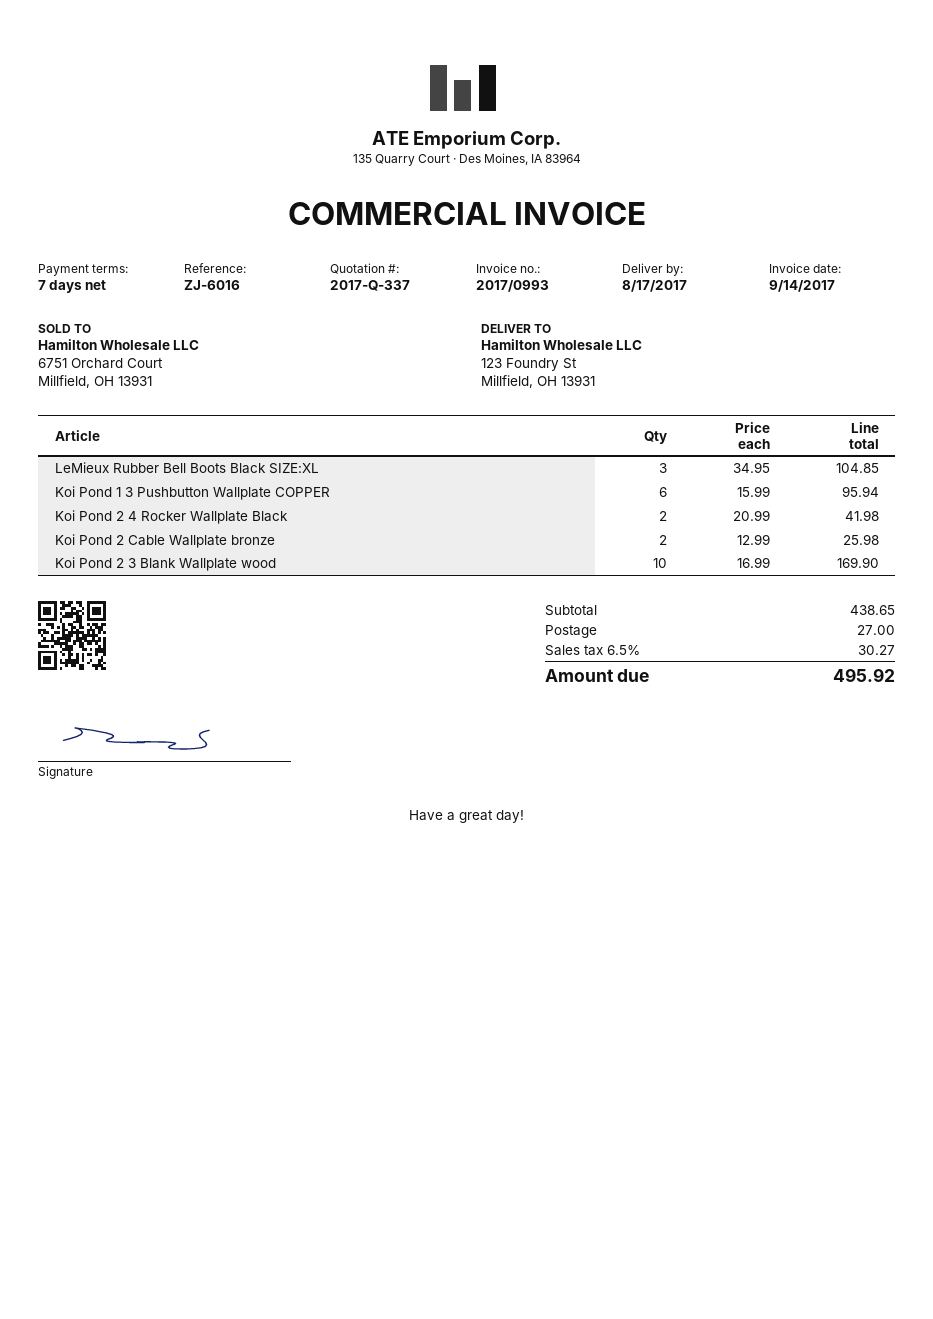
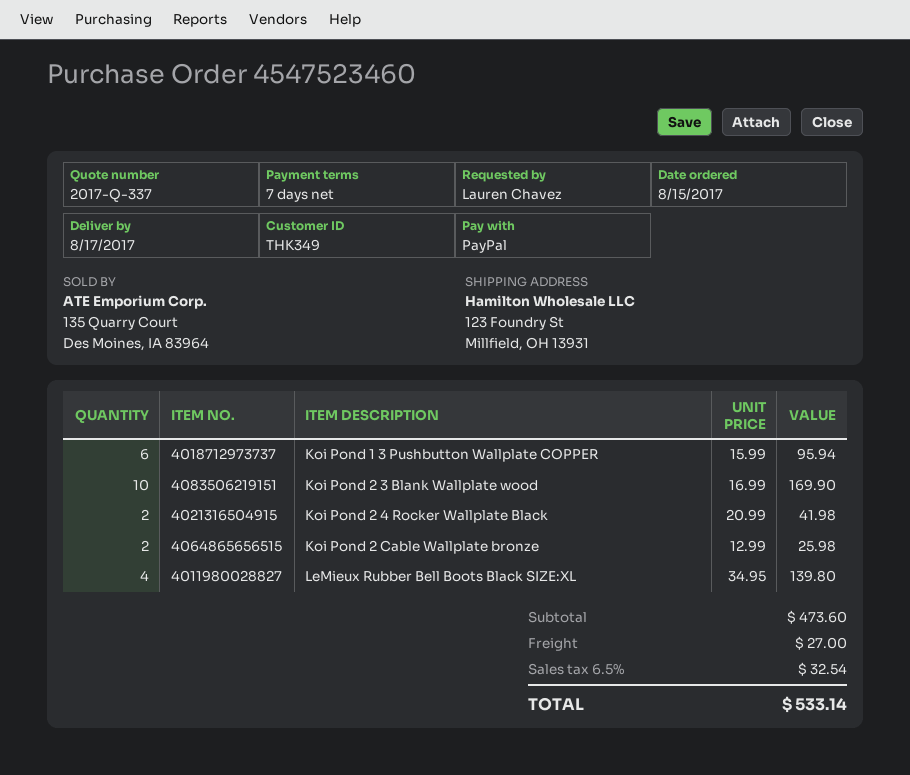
LeMieux Rubber Bell Boots Black SIZE:XL: 3 x 34.95 = 104.85 -> 4 x 34.95 = 139.80
subtotal: 438.65 -> 473.60
tax: 6.5% = 30.27 -> 6.5% = 32.54
total: 495.92 -> 533.14

